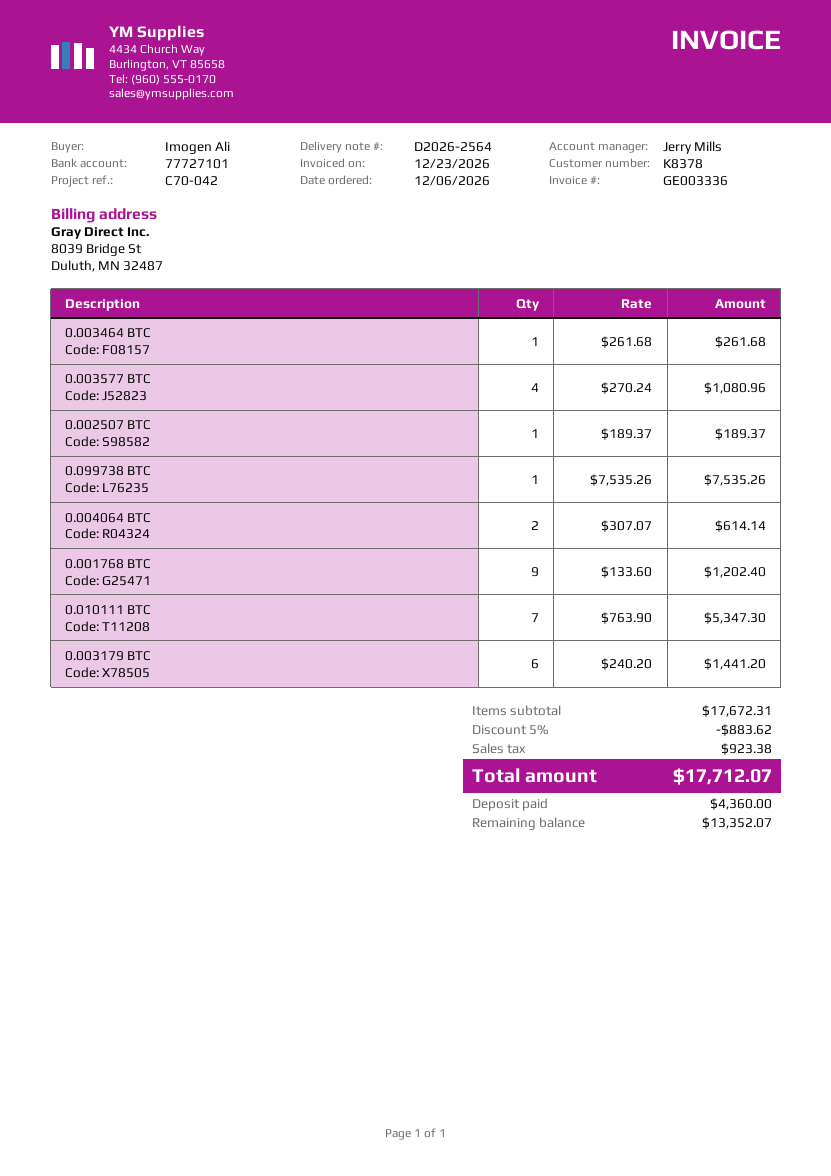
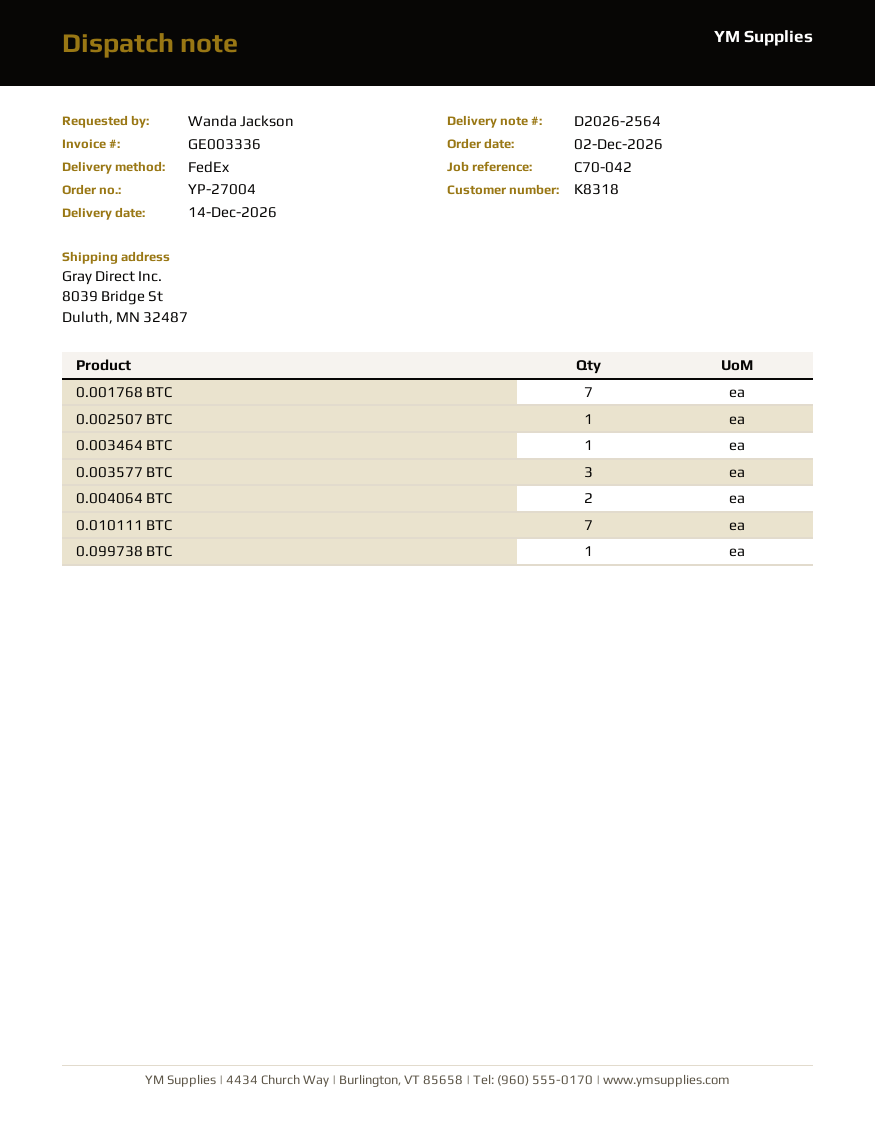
order date: 2026-12-06 -> 2026-12-02
customer number: K8378 -> K8318
ordered by: Imogen Ali -> Wanda Jackson
0.003577 BTC: 4 -> 3
0.001768 BTC: 9 -> 7
0.003179 BTC: 6 -> none

